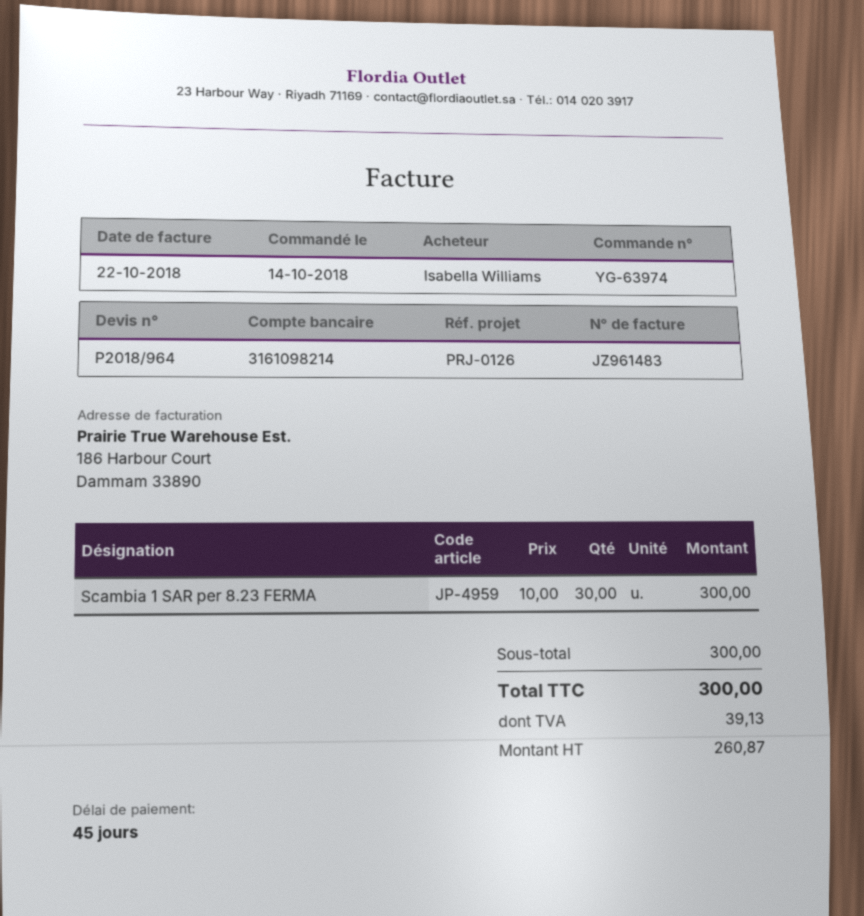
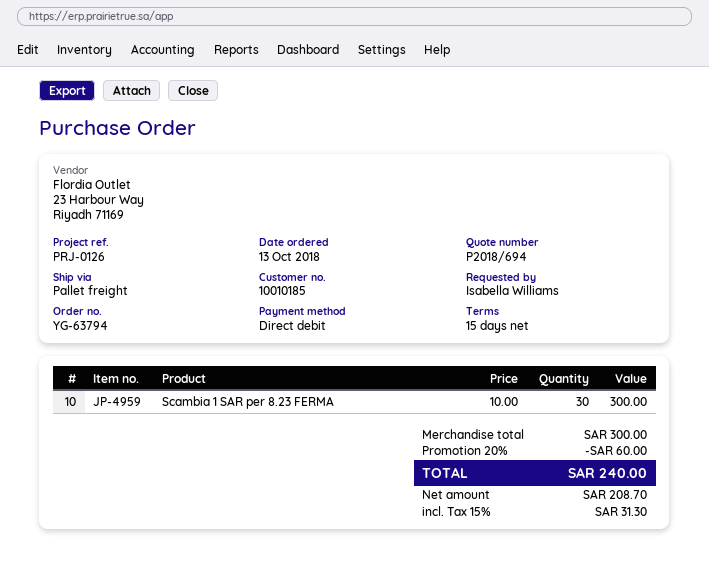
quote number: P2018/964 -> P2018/694
order number: YG-63974 -> YG-63794
order date: 2018-10-14 -> 2018-10-13
payment terms: 45 days -> 15 days
discount: none -> 20% = 60.00
net: 260.87 -> 208.70
tax: 39.13 -> 31.30
total: 300.00 -> 240.00

